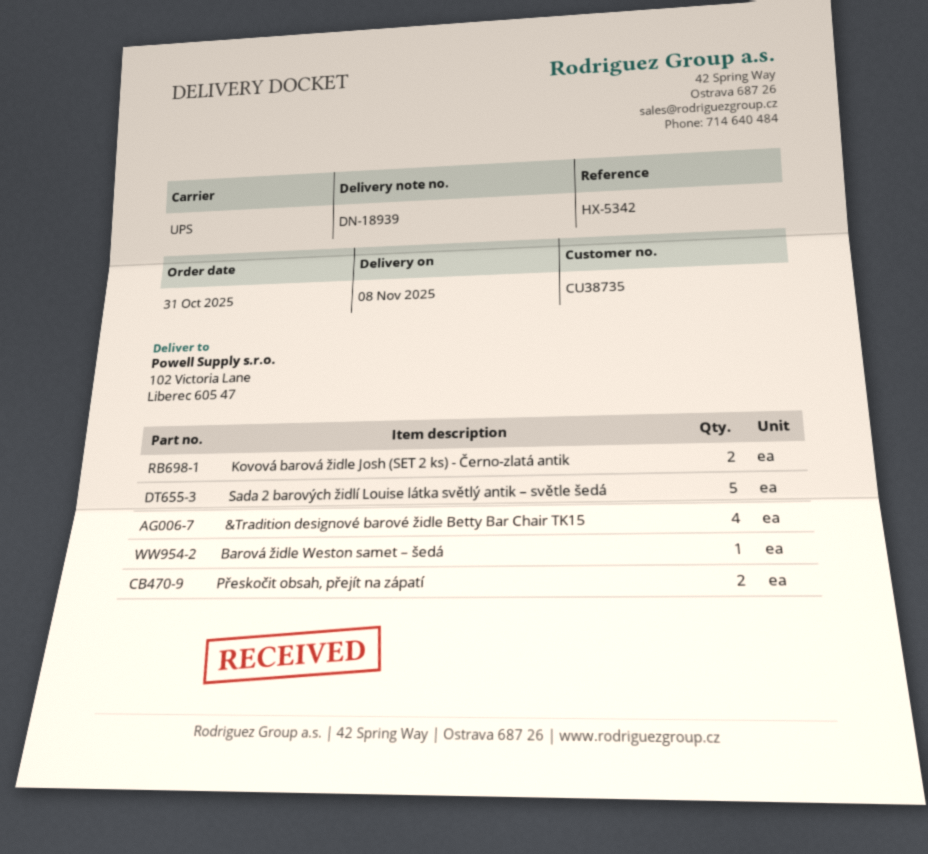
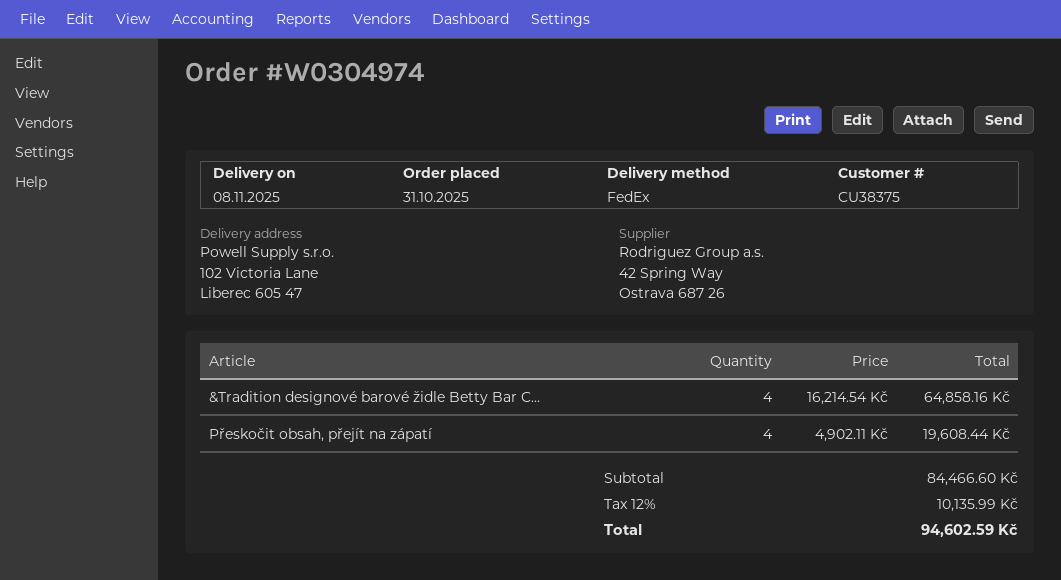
customer number: CU38735 -> CU38375
shipping method: UPS -> FedEx
Kovová barová židle Josh (SET 2 ks) - Černo-zlatá antik: 2 -> none
Sada 2 barových židlí Louise látka světlý antik – světle šedá: 5 -> none
Barová židle Weston samet – šedá: 1 -> none
Přeskočit obsah, přejít na zápatí: 2 -> 4

